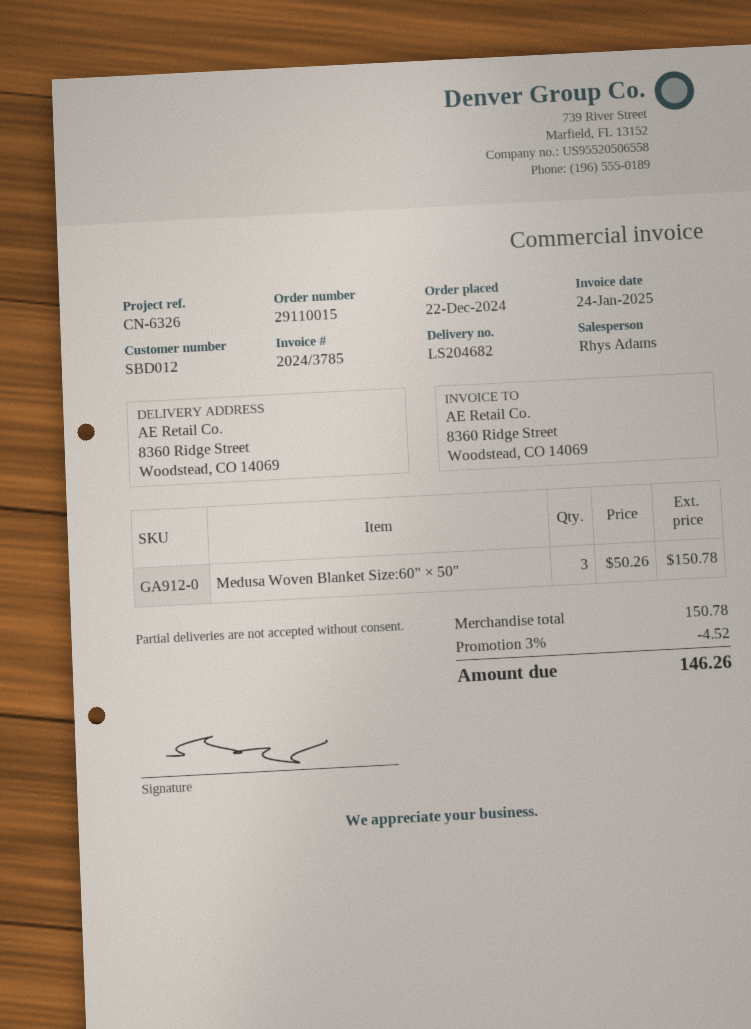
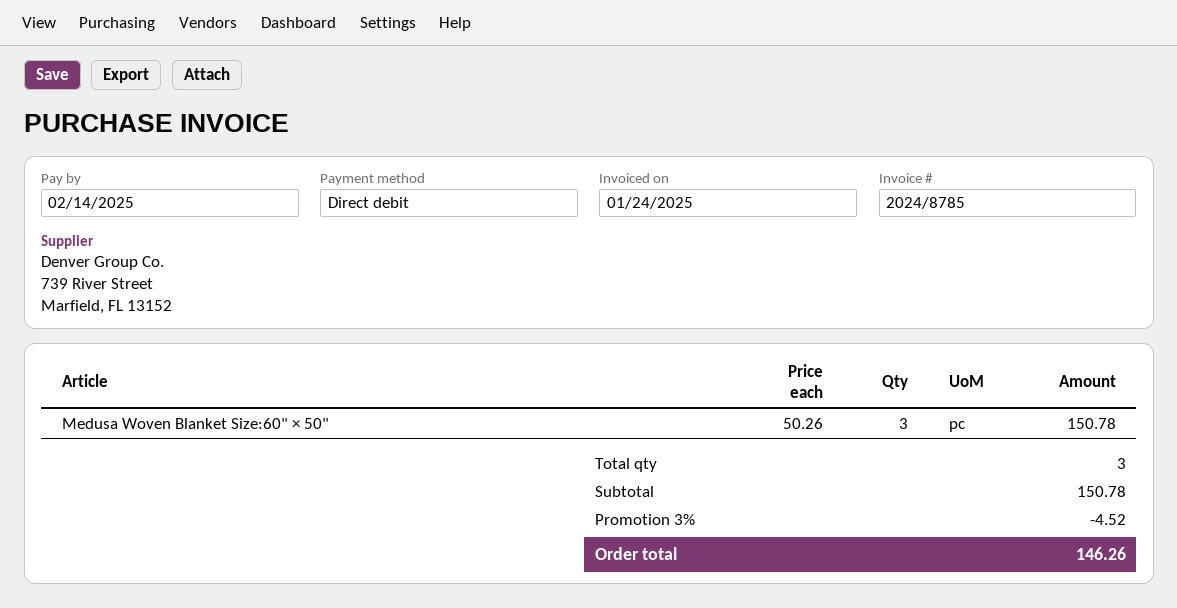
invoice number: 2024/3785 -> 2024/8785

